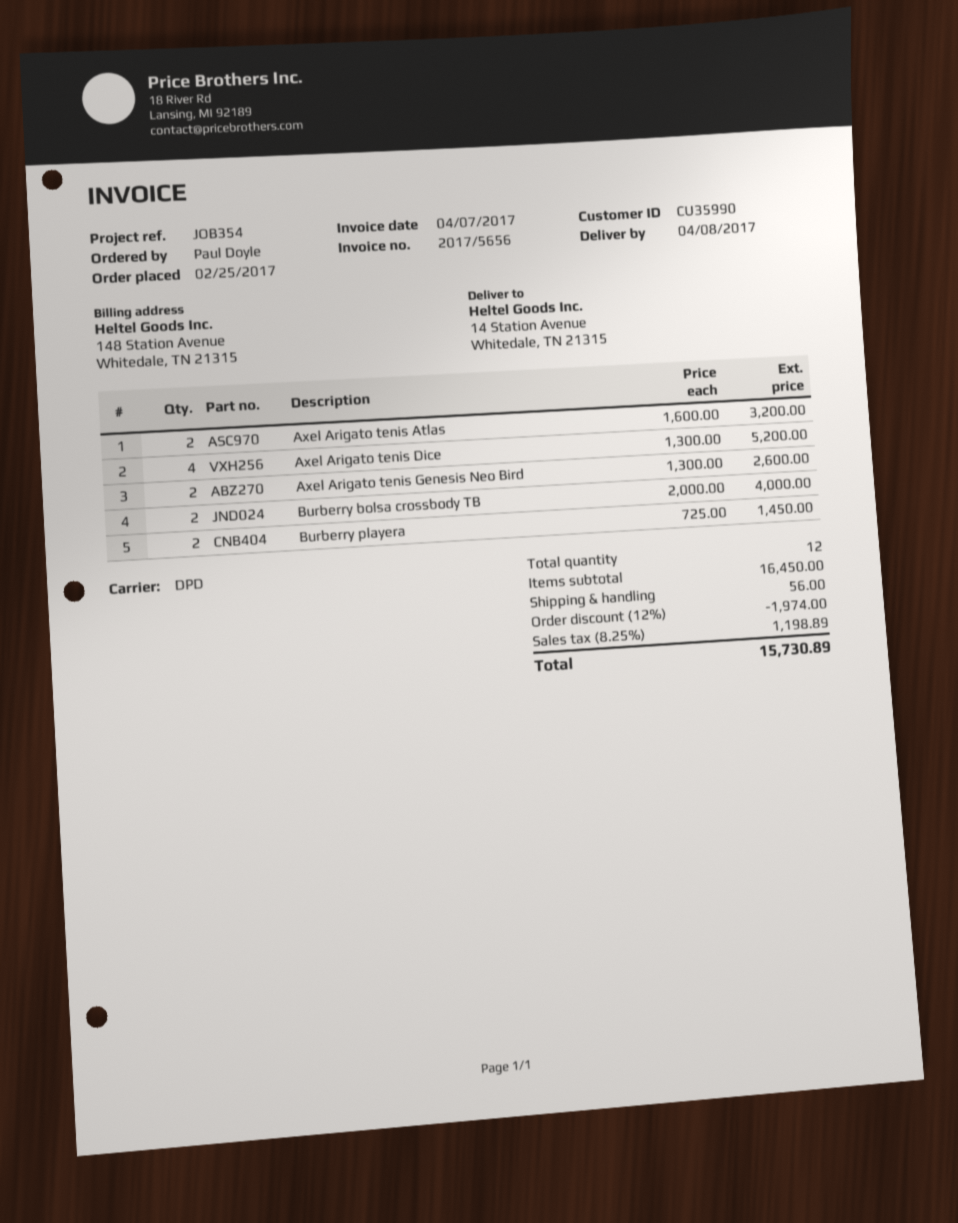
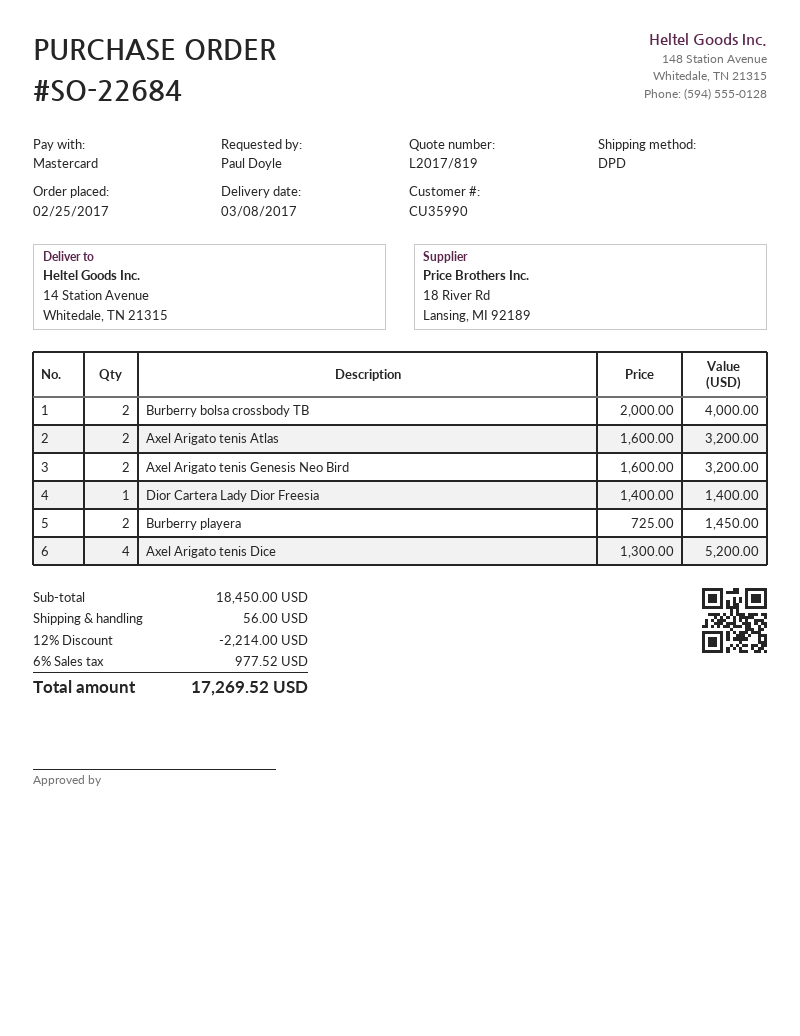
delivery date: 2017-04-08 -> 2017-03-08
Axel Arigato tenis Genesis Neo Bird: 2 x 1300.00 = 2600.00 -> 2 x 1600.00 = 3200.00
Dior Cartera Lady Dior Freesia: none -> 1 x 1400.00 = 1400.00
subtotal: 16450.00 -> 18450.00
discount: 12% = 1974.00 -> 12% = 2214.00
tax: 8.25% = 1198.89 -> 6% = 977.52
total: 15730.89 -> 17269.52

